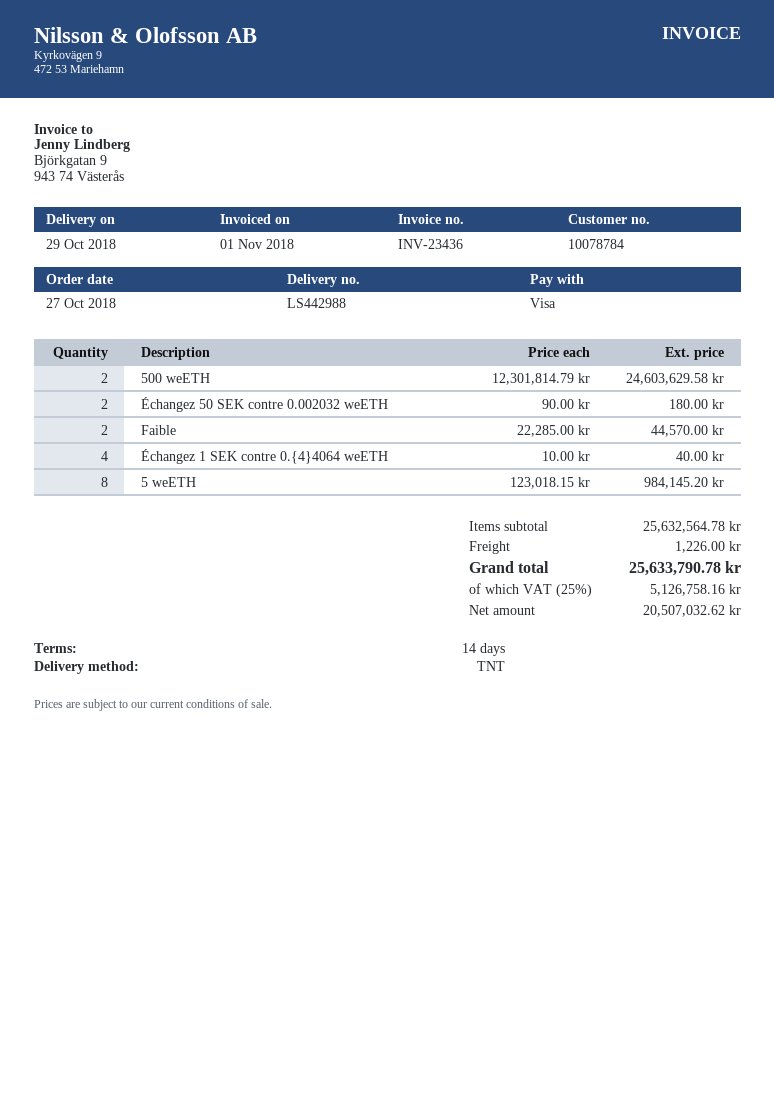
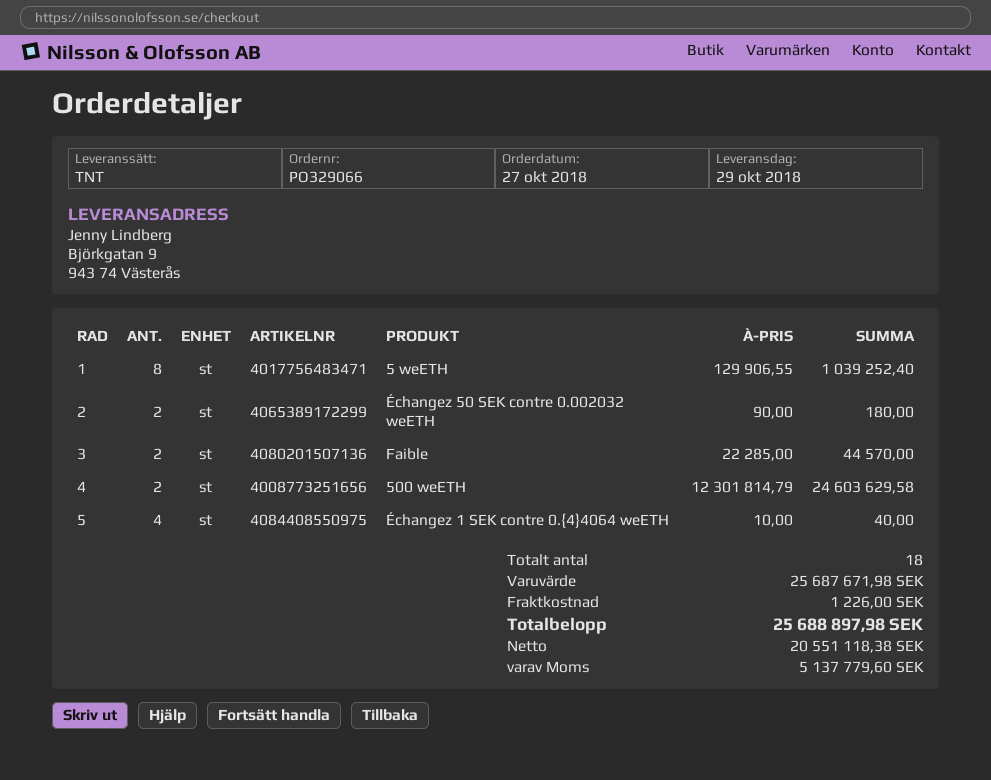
5 weETH: 8 x 123018.15 = 984145.20 -> 8 x 129906.55 = 1039252.40
subtotal: 25632564.78 -> 25687671.98
net: 20507032.62 -> 20551118.38
tax: 5126758.16 -> 5137779.60
total: 25633790.78 -> 25688897.98

